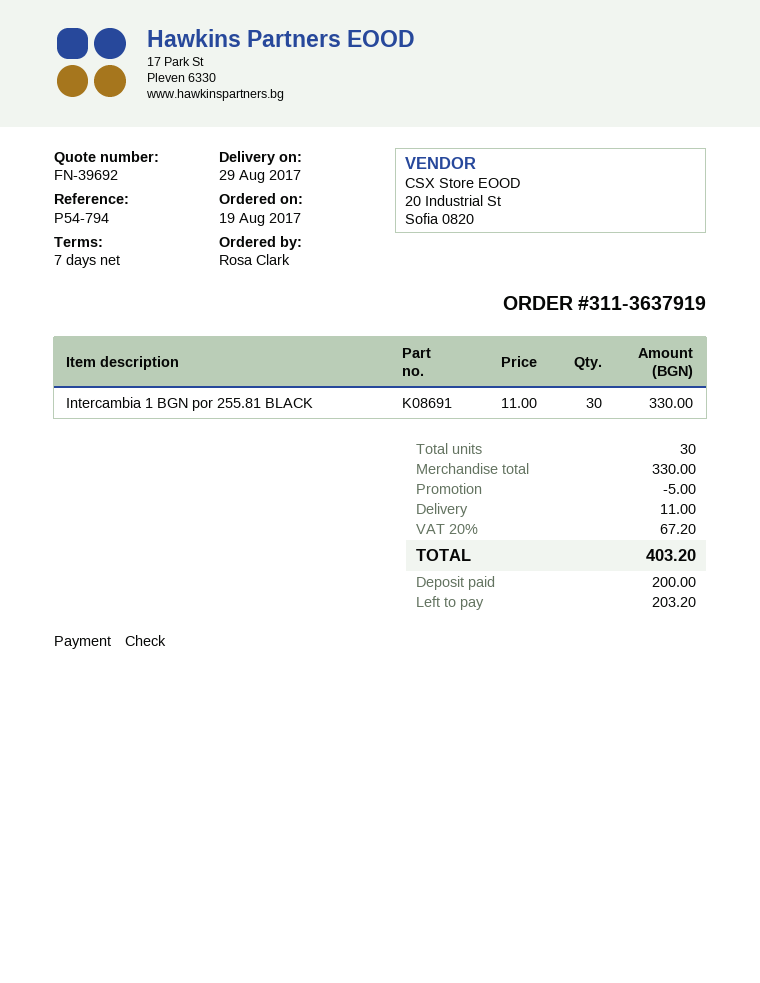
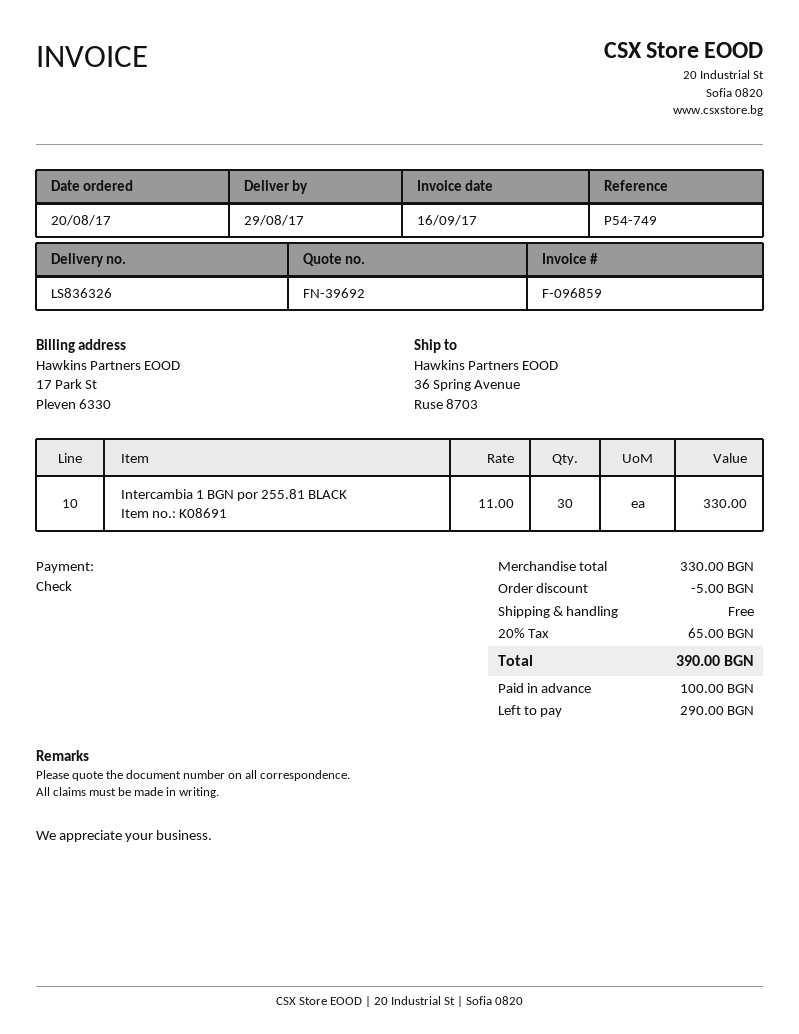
order date: 2017-08-19 -> 2017-08-20
reference: P54-794 -> P54-749
shipping: 11.00 -> 0.00
tax: 20% = 67.20 -> 20% = 65.00
total: 403.20 -> 390.00
deposit: 200.00 -> 100.00
balance: 203.20 -> 290.00

